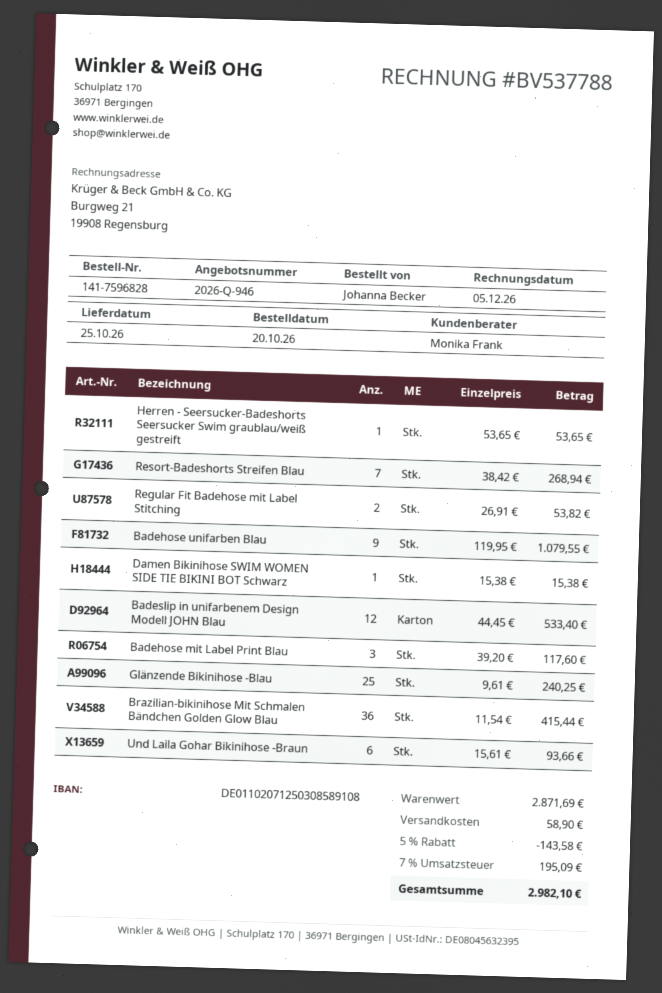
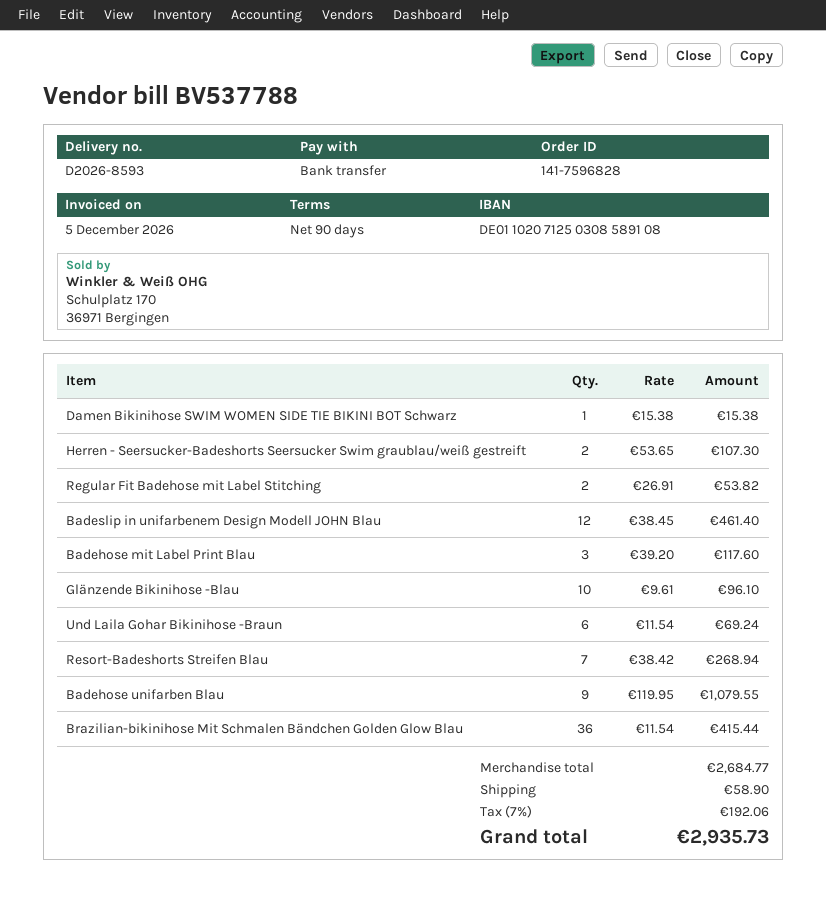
Herren - Seersucker-Badeshorts Seersucker Swim graublau/weiß gestreift: 1 x 53.65 = 53.65 -> 2 x 53.65 = 107.30
Badeslip in unifarbenem Design Modell JOHN Blau: 12 x 44.45 = 533.40 -> 12 x 38.45 = 461.40
Glänzende Bikinihose -Blau: 25 x 9.61 = 240.25 -> 10 x 9.61 = 96.10
Und Laila Gohar Bikinihose -Braun: 6 x 15.61 = 93.66 -> 6 x 11.54 = 69.24
subtotal: 2871.69 -> 2684.77
discount: 5% = 143.58 -> none
tax: 7% = 195.09 -> 7% = 192.06
total: 2982.10 -> 2935.73

